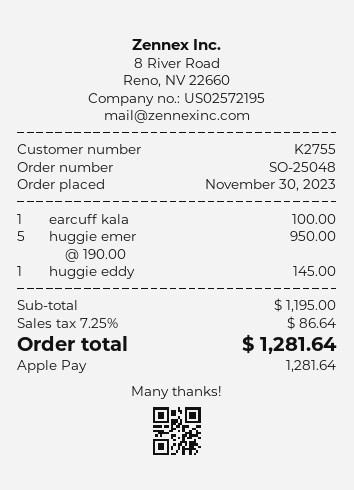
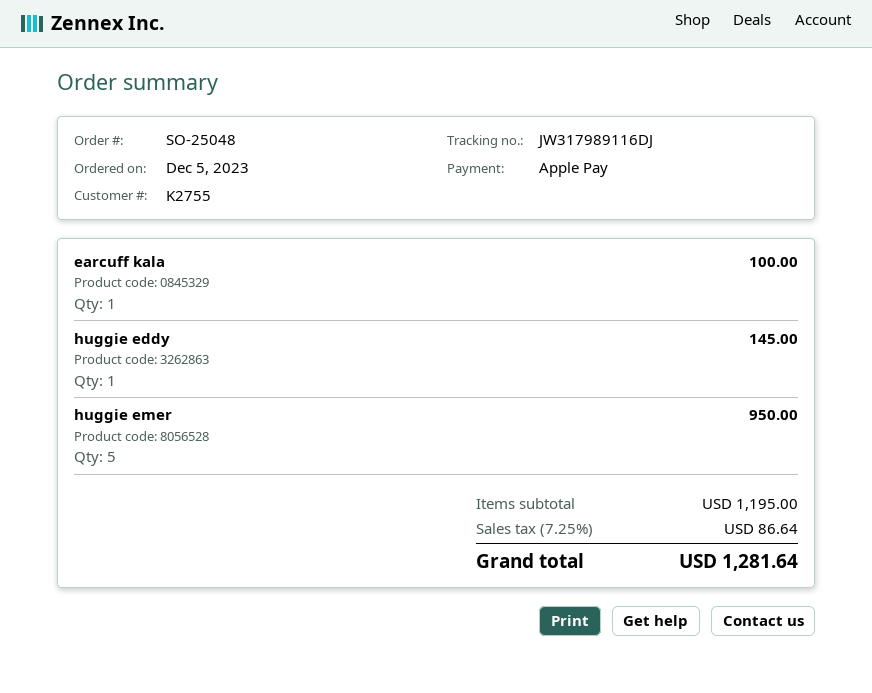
order date: 2023-11-30 -> 2023-12-05

